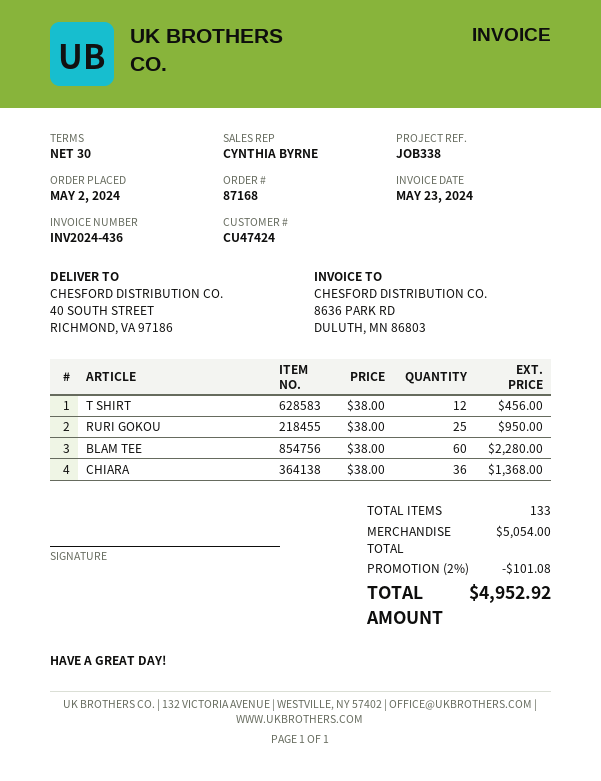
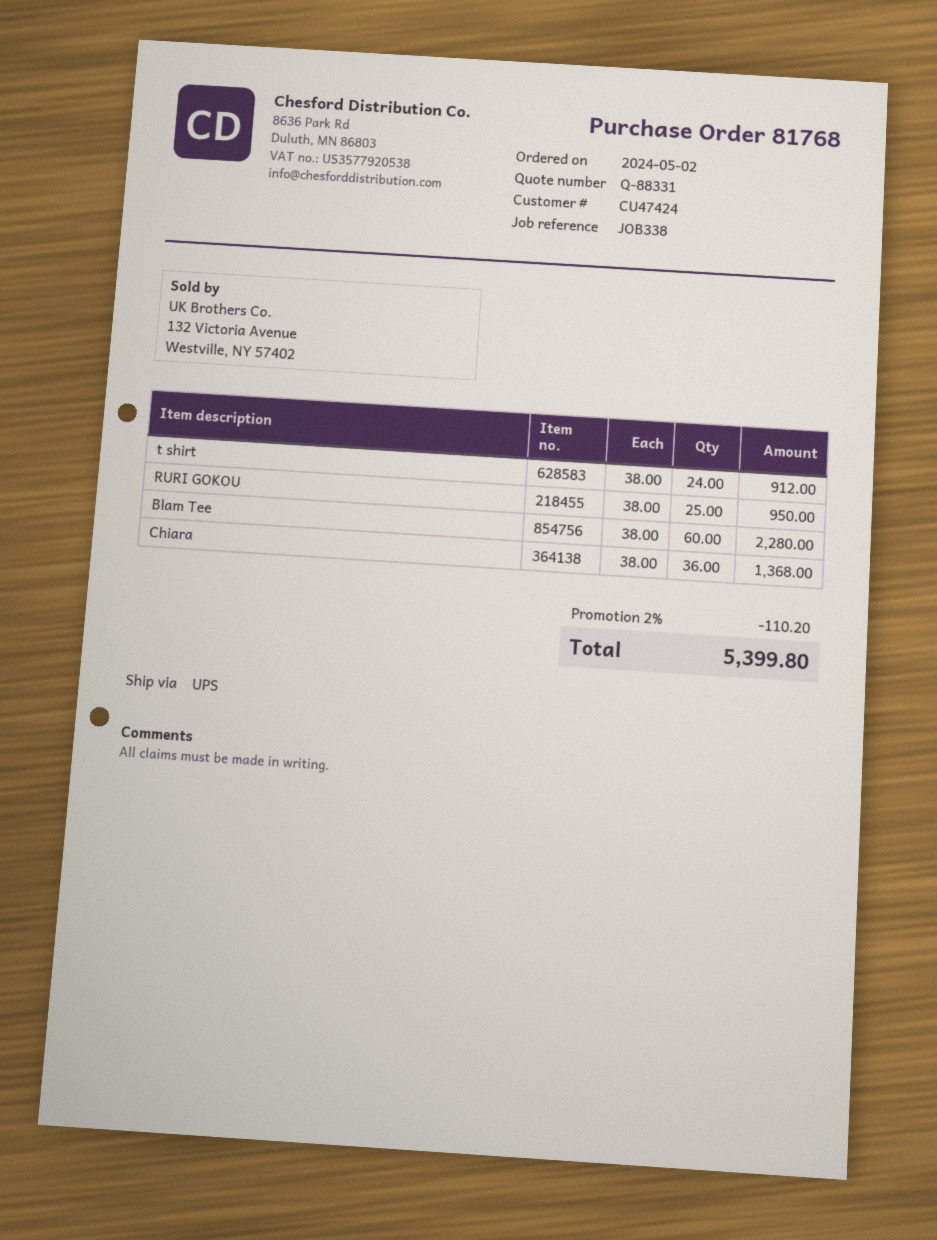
order number: 87168 -> 81768
T SHIRT: 12 x 38.00 = 456.00 -> 24 x 38.00 = 912.00
discount: 2% = 101.08 -> 2% = 110.20
total: 4952.92 -> 5399.80

